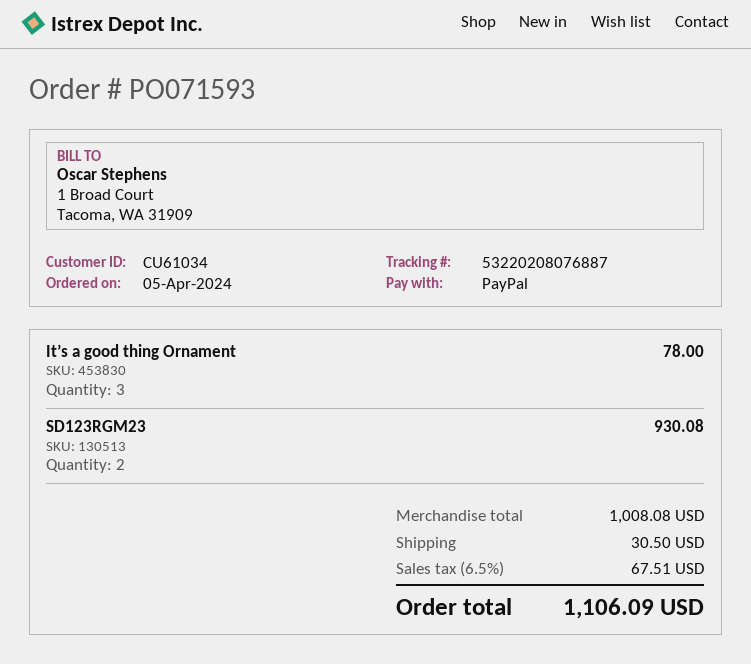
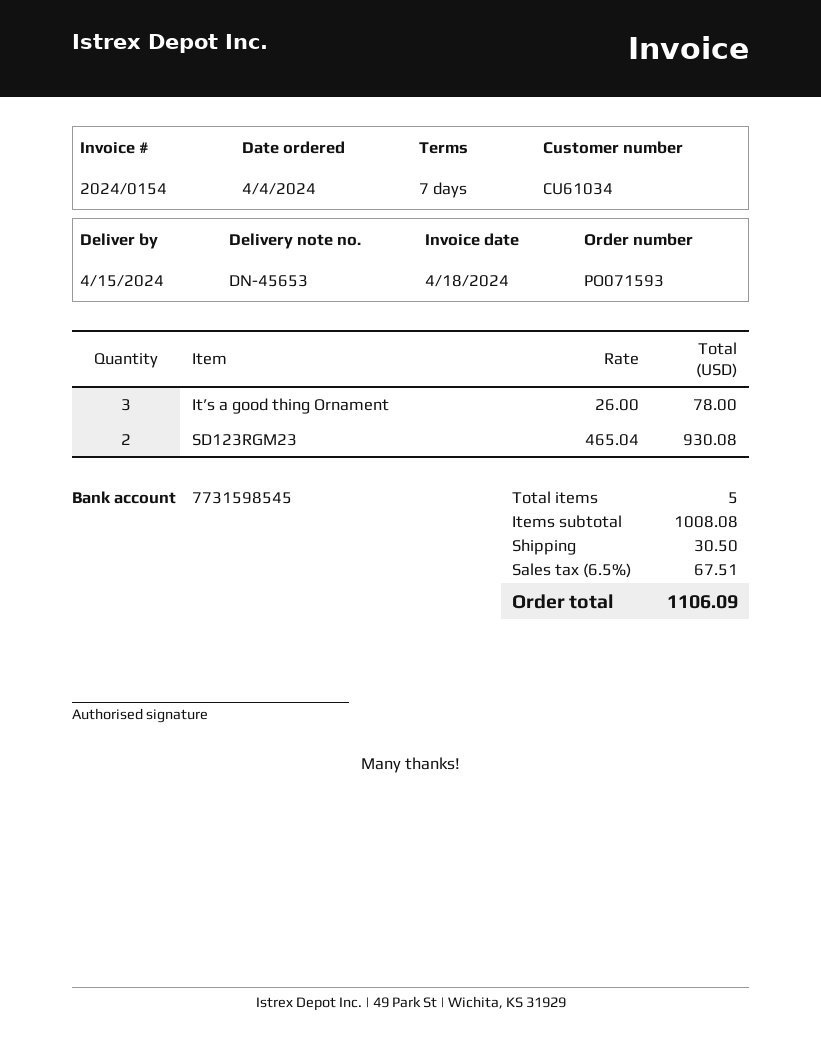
order date: 2024-04-05 -> 2024-04-04

